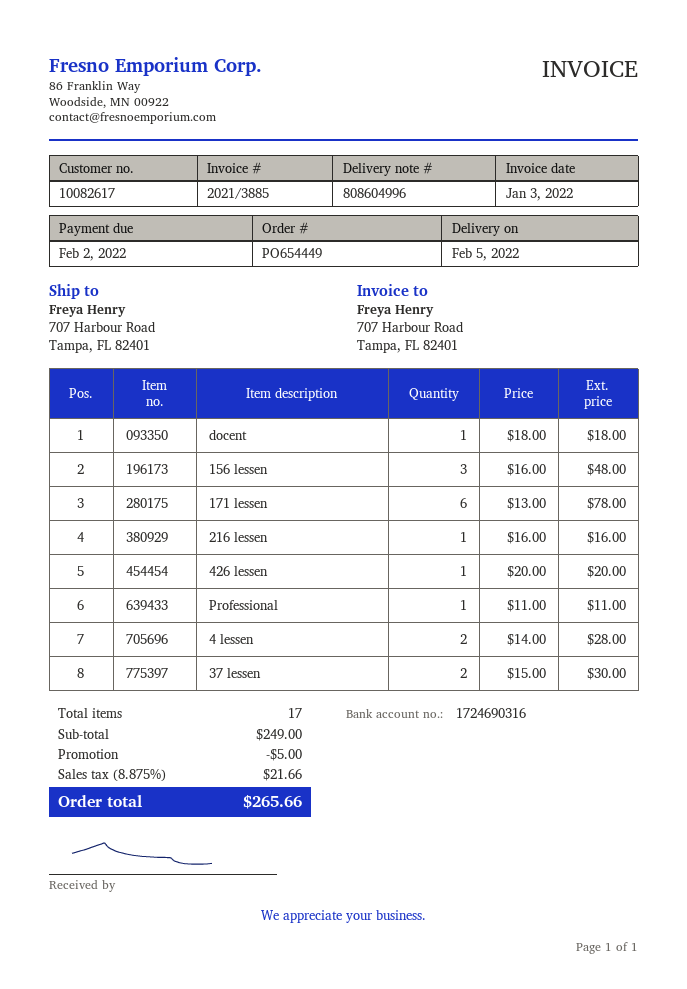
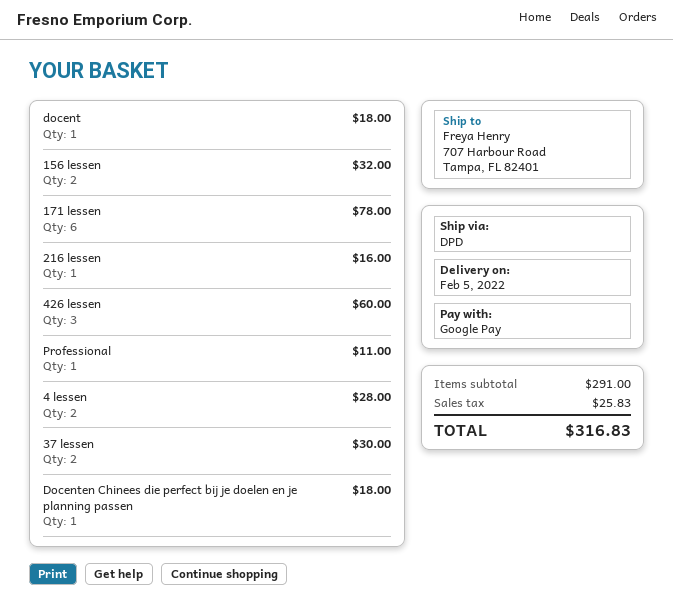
156 lessen: 3 for 48.00 -> 2 for 32.00
426 lessen: 1 for 20.00 -> 3 for 60.00
Docenten Chinees die perfect bij je doelen en je planning passen: none -> 1 for 18.00
subtotal: 249.00 -> 291.00
discount: 5.00 -> none
tax: 21.66 -> 25.83
total: 265.66 -> 316.83

